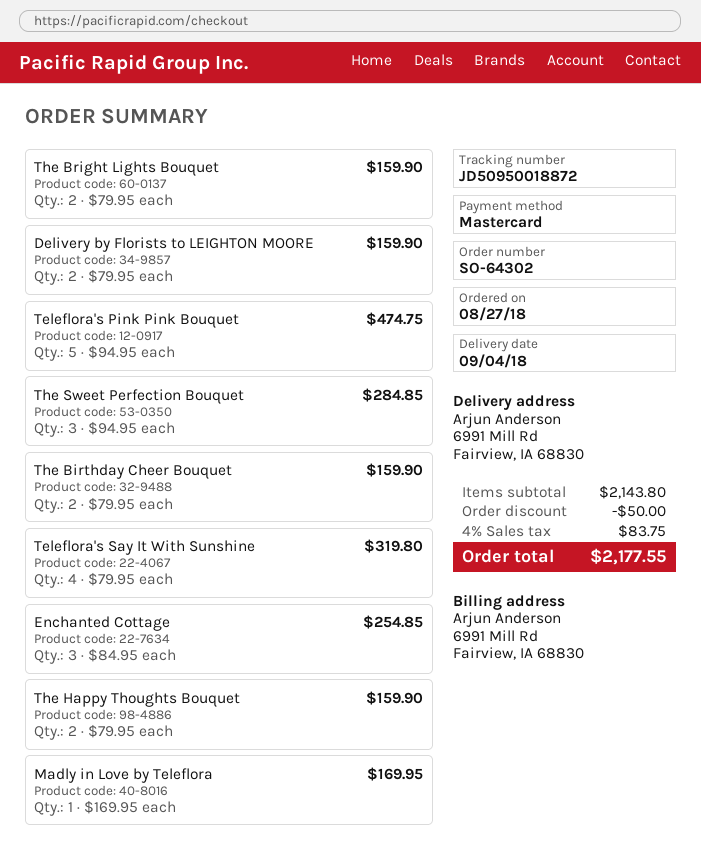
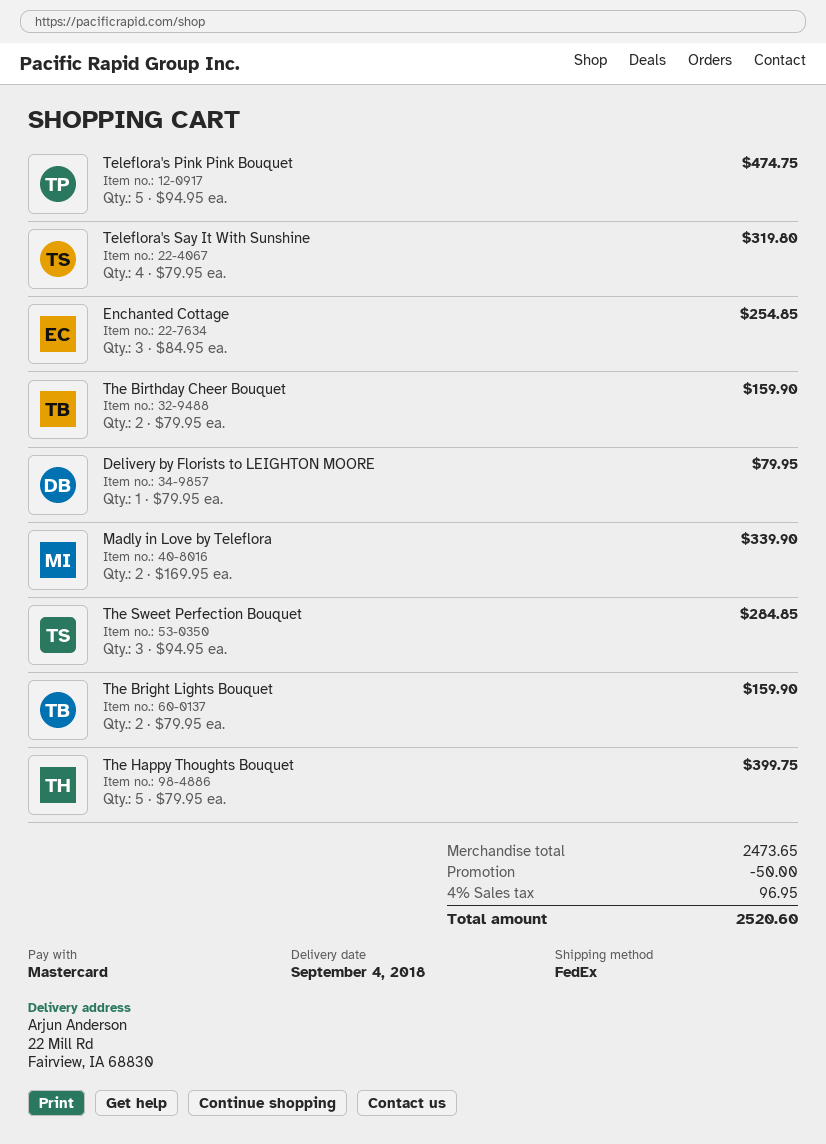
ship to: 6991 Mill Rd, Fairview, IA 68830 -> 22 Mill Rd, Fairview, IA 68830
Delivery by Florists to LEIGHTON MOORE: 2 x 79.95 = 159.90 -> 1 x 79.95 = 79.95
The Happy Thoughts Bouquet: 2 x 79.95 = 159.90 -> 5 x 79.95 = 399.75
Madly in Love by Teleflora: 1 x 169.95 = 169.95 -> 2 x 169.95 = 339.90
subtotal: 2143.80 -> 2473.65
tax: 4% = 83.75 -> 4% = 96.95
total: 2177.55 -> 2520.60

